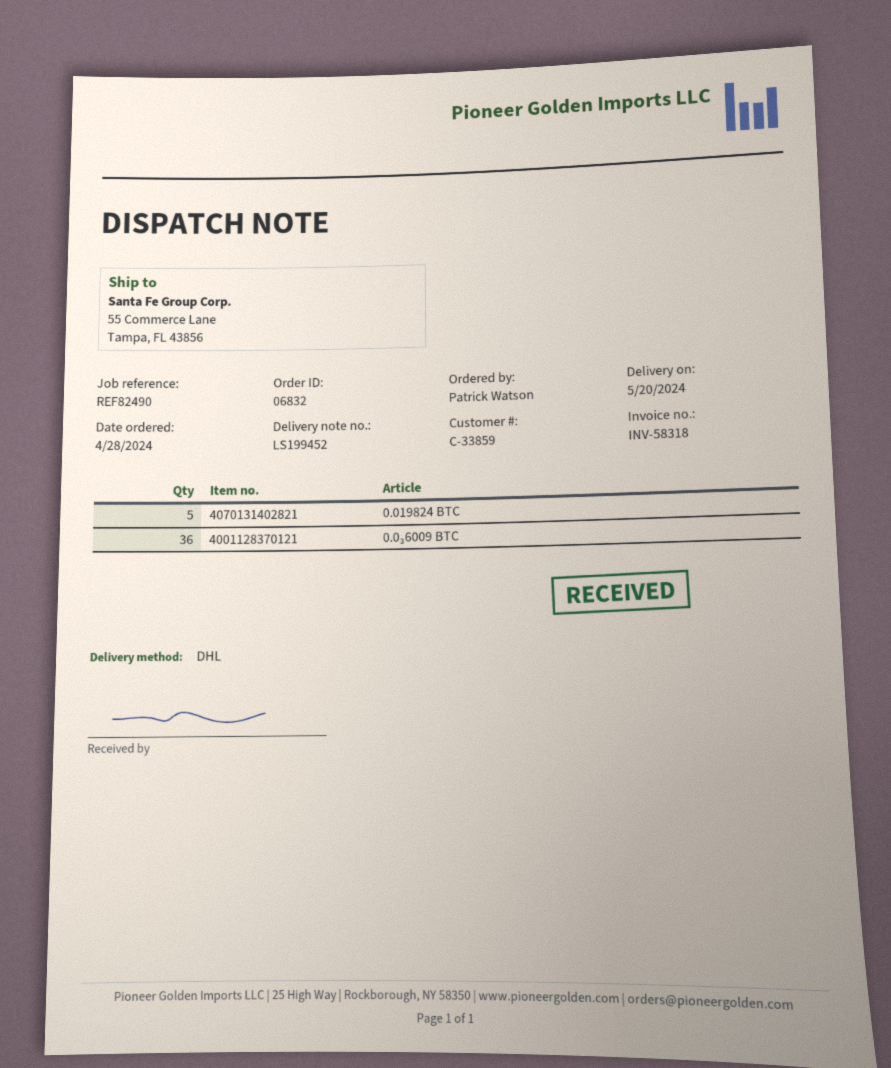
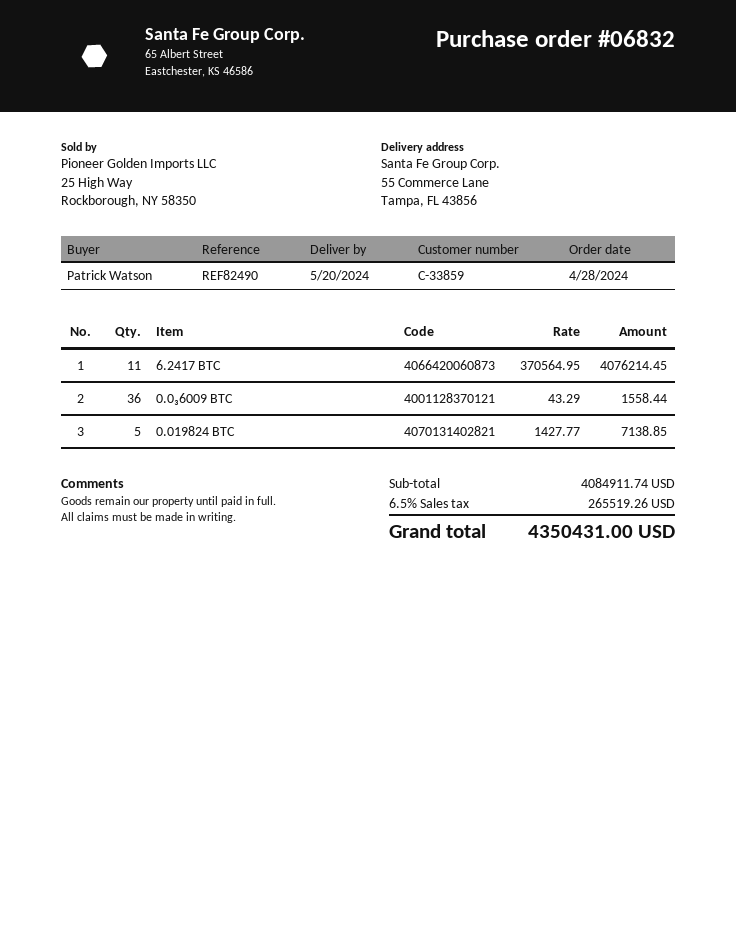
6.2417 BTC: none -> 11

